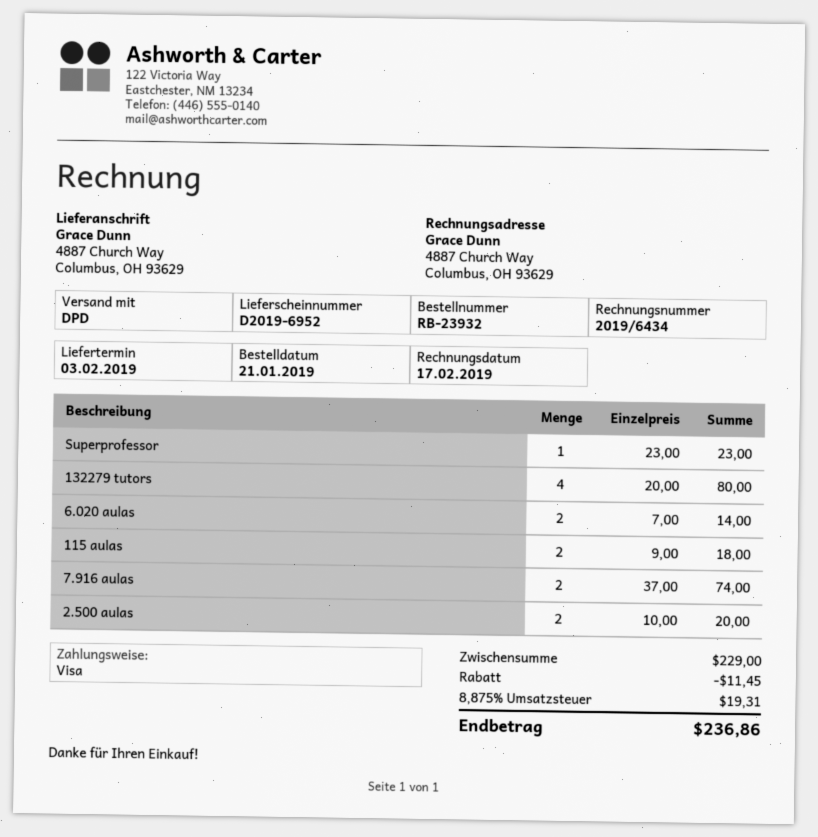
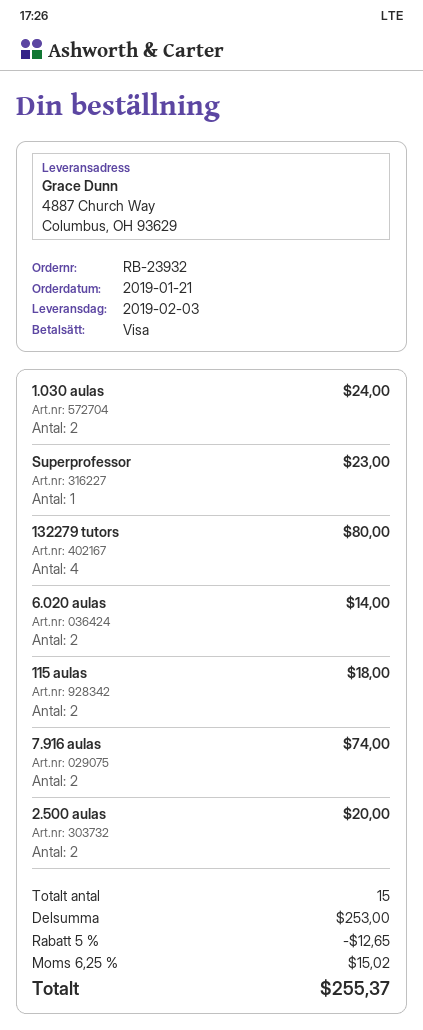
1.030 aulas: none -> 2 for 24.00
subtotal: 229.00 -> 253.00
discount: 11.45 -> 12.65
tax: 8.875% = 19.31 -> 6.25% = 15.02
total: 236.86 -> 255.37

